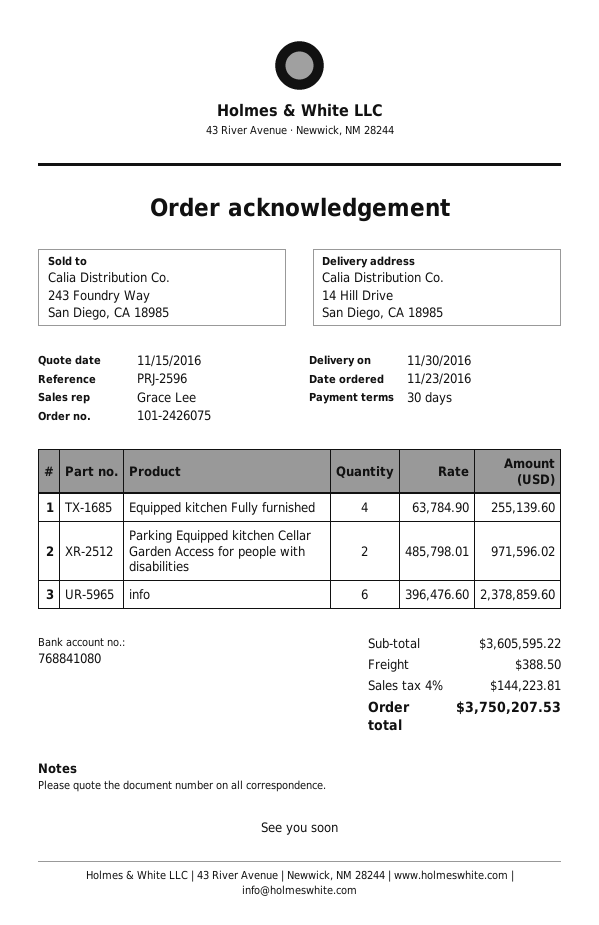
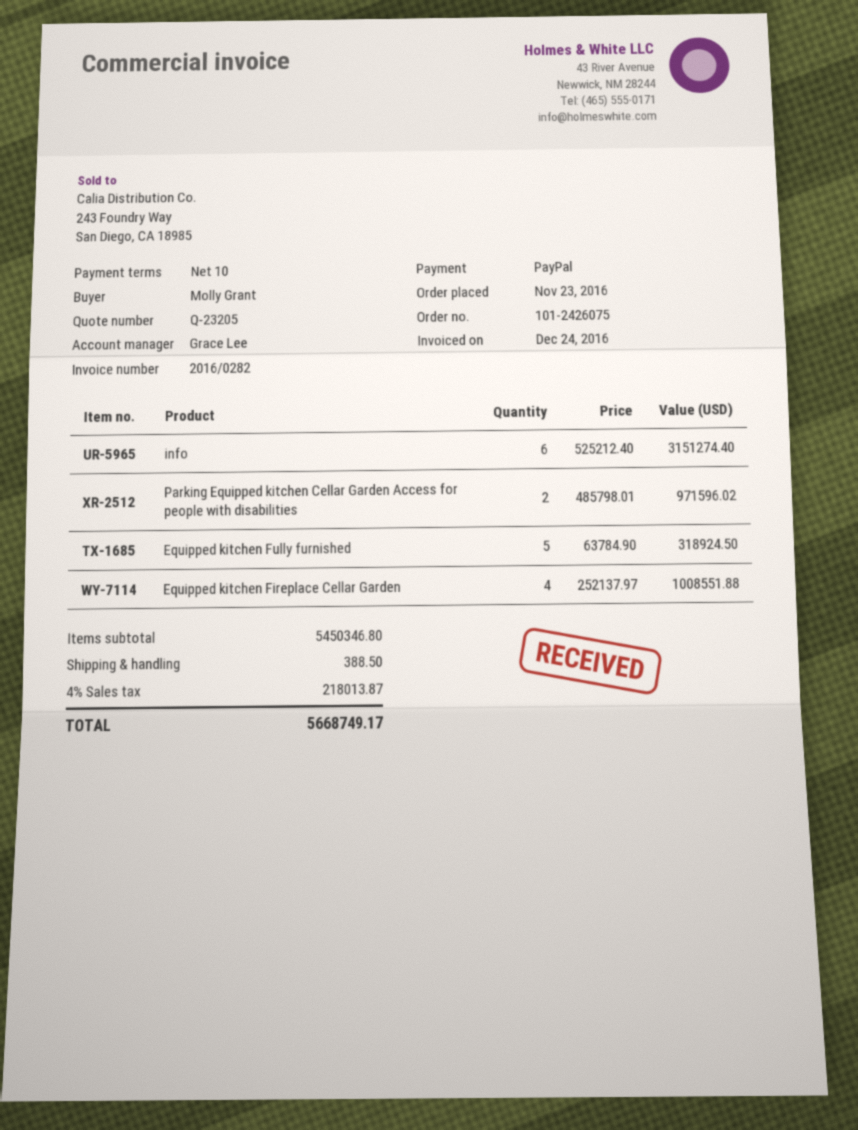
payment terms: 30 days -> 10 days
Equipped kitchen Fully furnished: 4 x 63784.90 = 255139.60 -> 5 x 63784.90 = 318924.50
info: 6 x 396476.60 = 2378859.60 -> 6 x 525212.40 = 3151274.40
Equipped kitchen Fireplace Cellar Garden: none -> 4 x 252137.97 = 1008551.88
subtotal: 3605595.22 -> 5450346.80
tax: 4% = 144223.81 -> 4% = 218013.87
total: 3750207.53 -> 5668749.17

